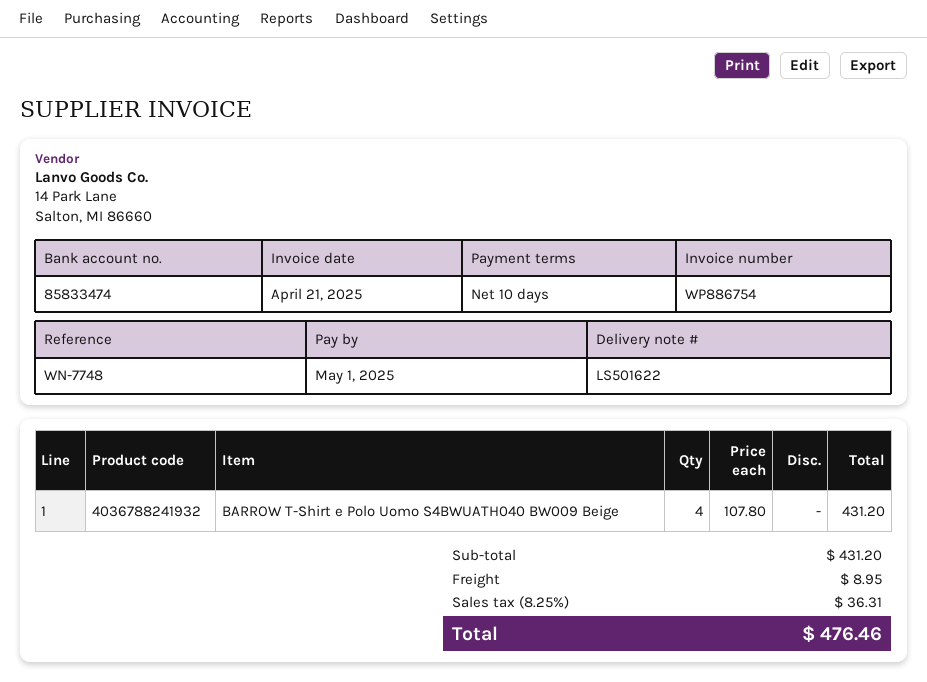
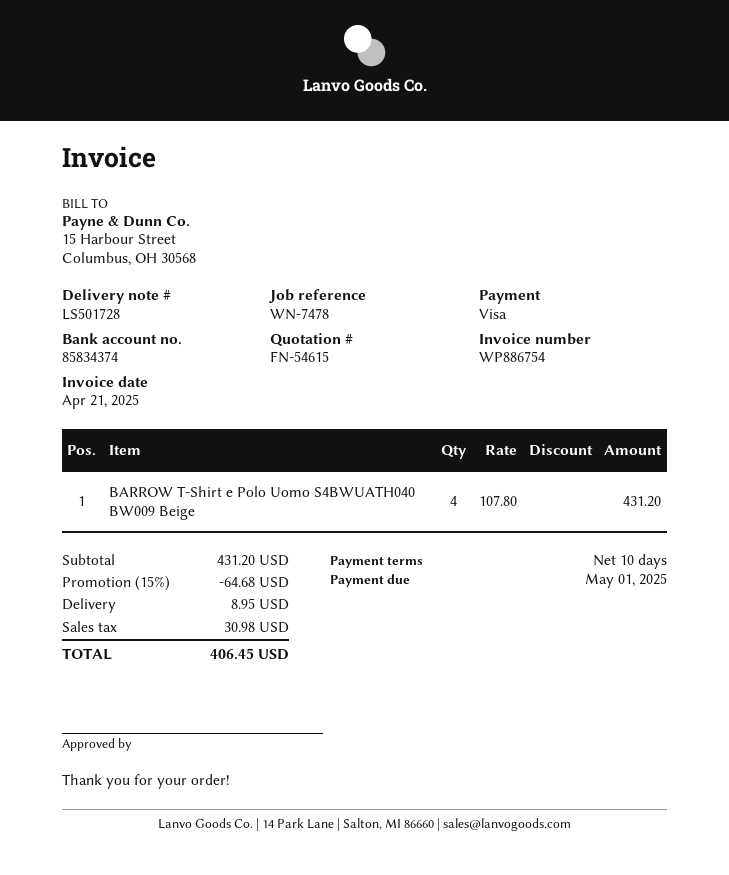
delivery note number: LS501622 -> LS501728
reference: WN-7748 -> WN-7478
bank account: 85833474 -> 85834374
discount: none -> 15% = 64.68
tax: 36.31 -> 30.98
total: 476.46 -> 406.45

